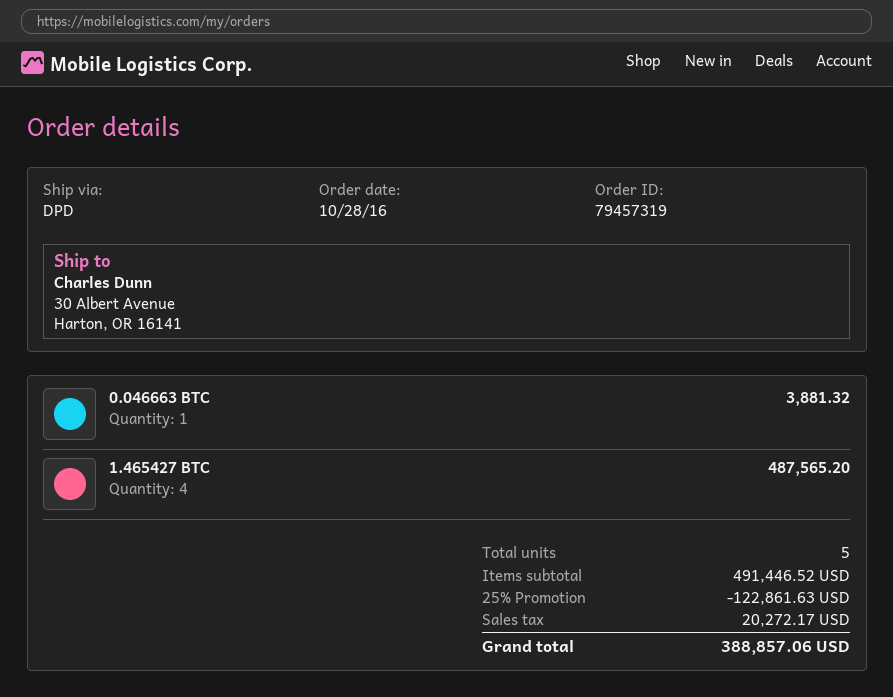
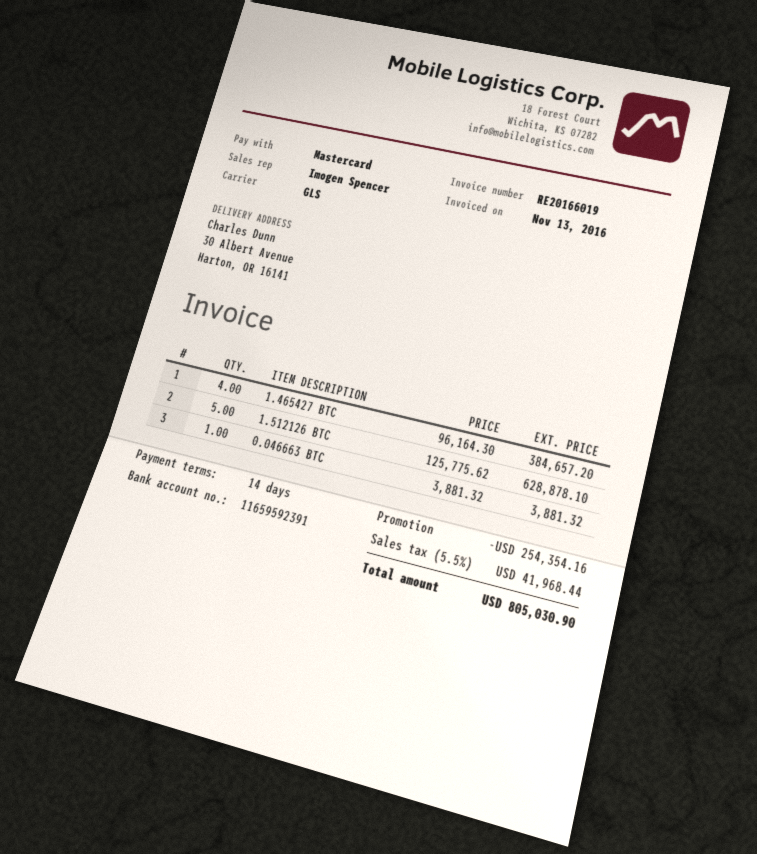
shipping method: DPD -> GLS
1.465427 BTC: 4 for 487565.20 -> 4 for 384657.20
1.512126 BTC: none -> 5 for 628878.10
discount: 122861.63 -> 254354.16
tax: 20272.17 -> 41968.44
total: 388857.06 -> 805030.90

